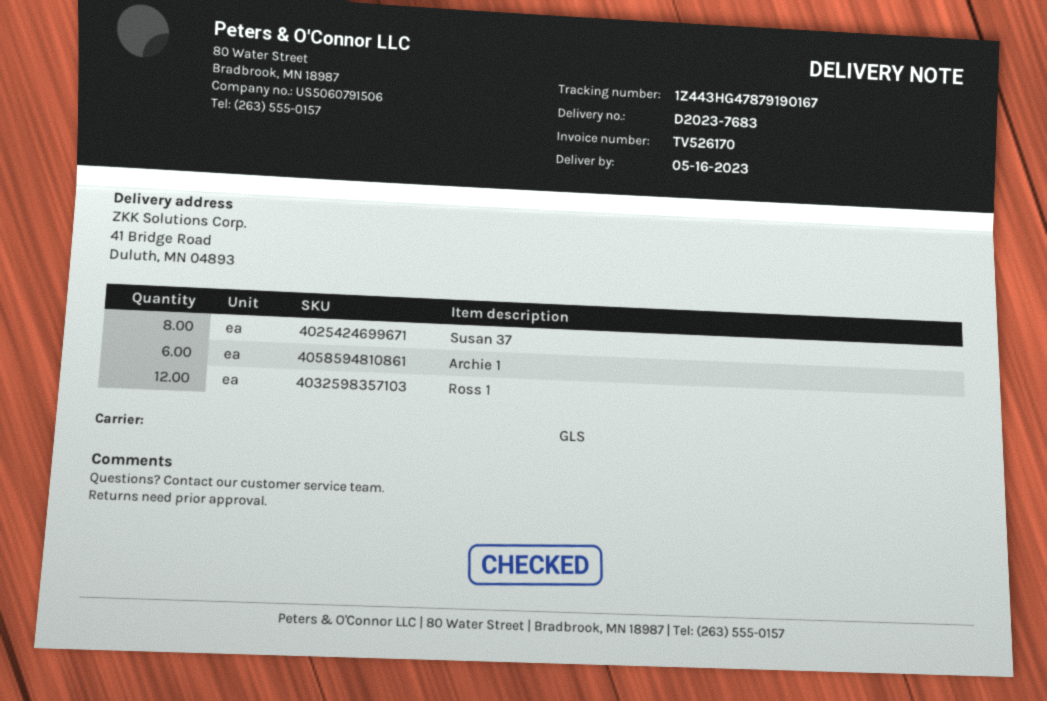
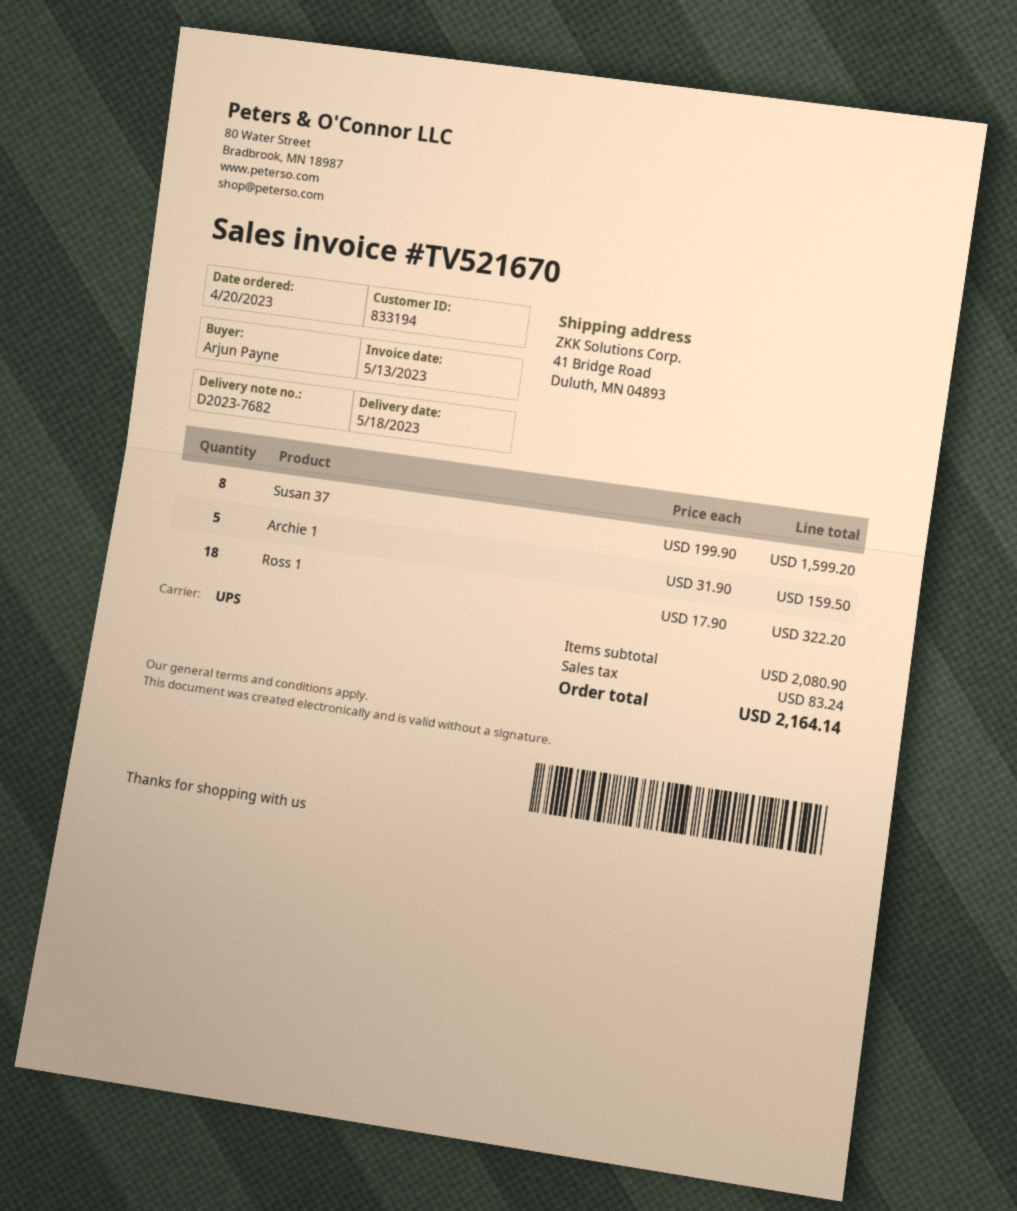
delivery note number: D2023-7683 -> D2023-7682
delivery date: 2023-05-16 -> 2023-05-18
invoice number: TV526170 -> TV521670
shipping method: GLS -> UPS
Archie 1: 6 -> 5
Ross 1: 12 -> 18

